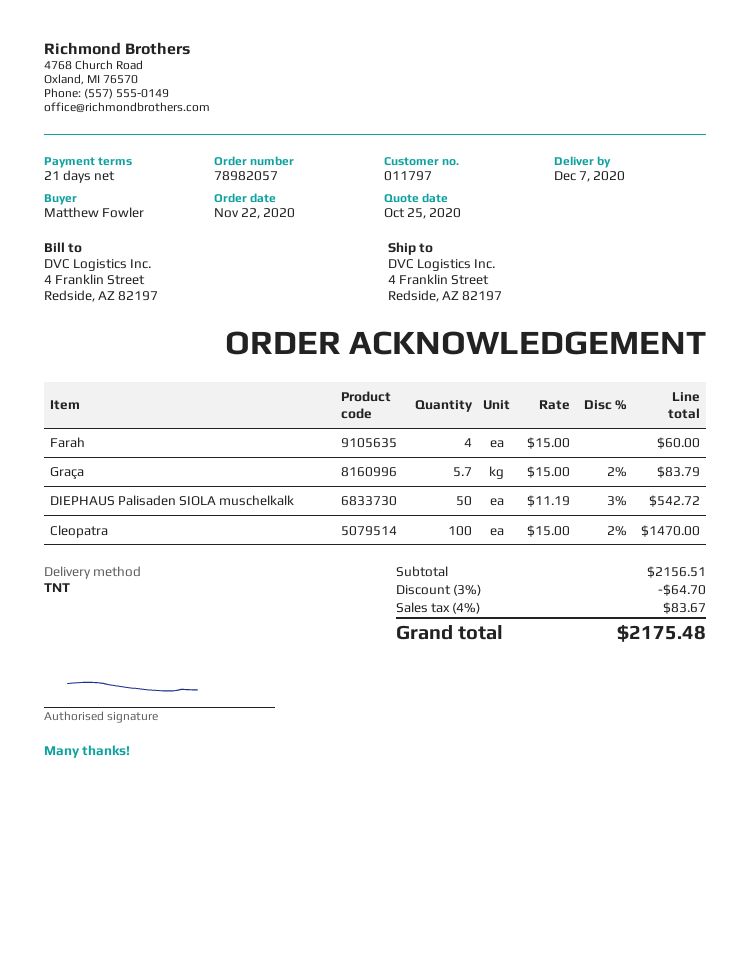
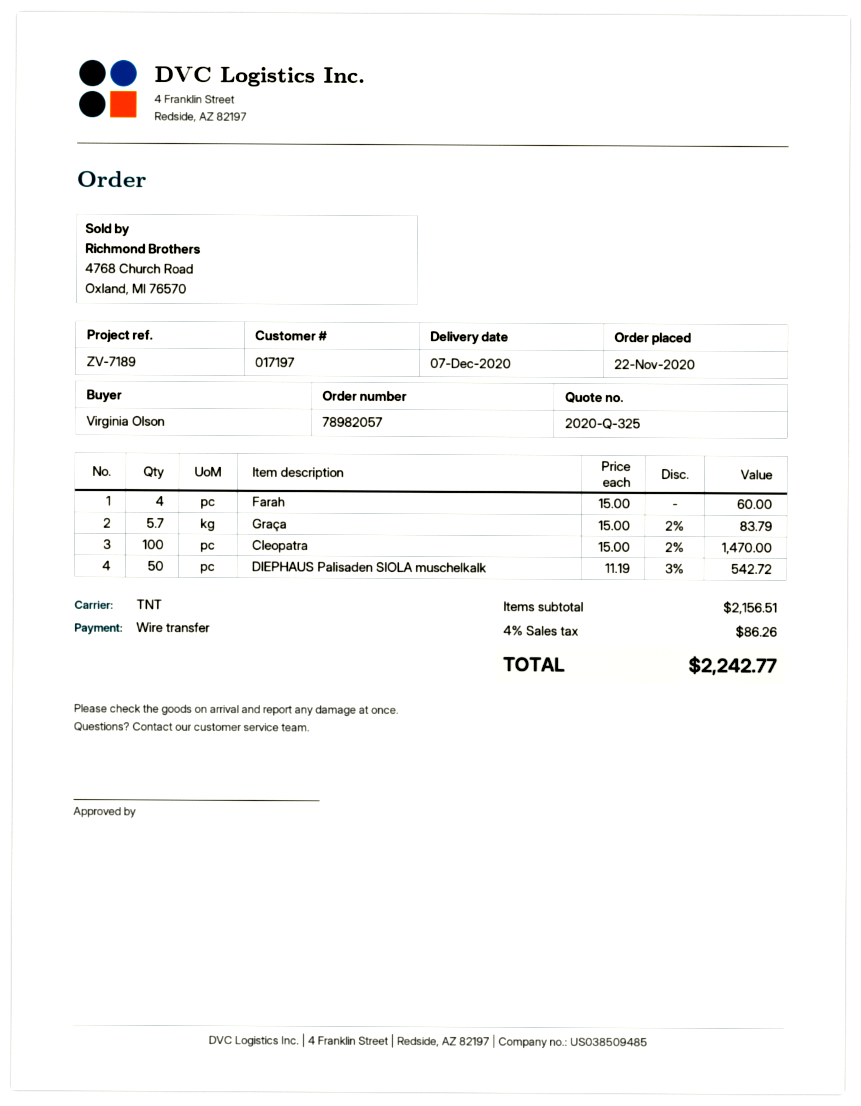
customer number: 011797 -> 017197
ordered by: Matthew Fowler -> Virginia Olson
discount: 3% = 64.70 -> none
tax: 4% = 83.67 -> 4% = 86.26
total: 2175.48 -> 2242.77

